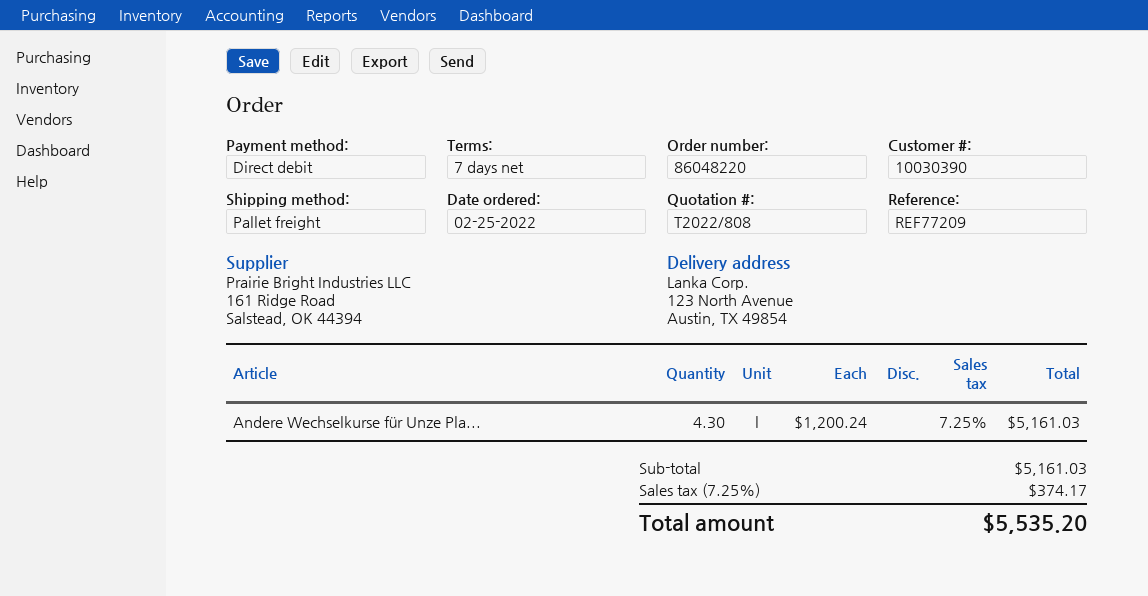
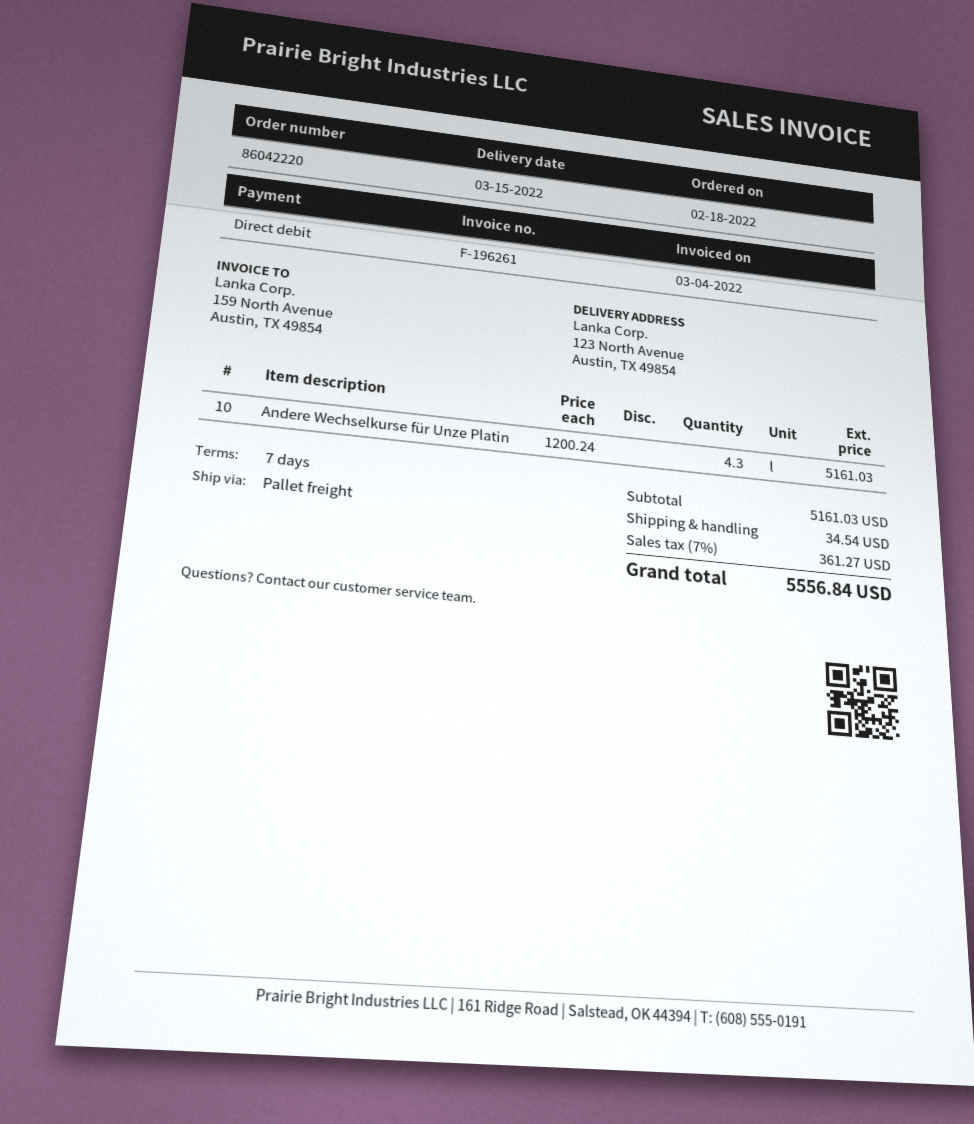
order number: 86048220 -> 86042220
order date: 2022-02-25 -> 2022-02-18
shipping: none -> 34.54
tax: 7.25% = 374.17 -> 7% = 361.27
total: 5535.20 -> 5556.84

